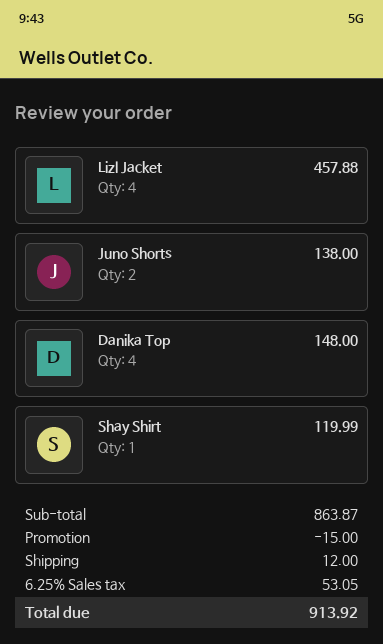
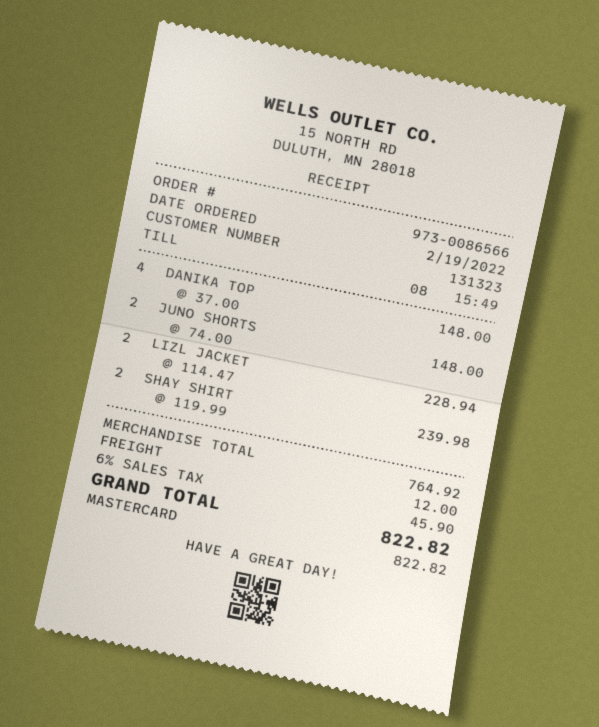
Lizl Jacket: 4 for 457.88 -> 2 for 228.94
Juno Shorts: 2 for 138.00 -> 2 for 148.00
Shay Shirt: 1 for 119.99 -> 2 for 239.98
subtotal: 863.87 -> 764.92
discount: 15.00 -> none
tax: 6.25% = 53.05 -> 6% = 45.90
total: 913.92 -> 822.82

